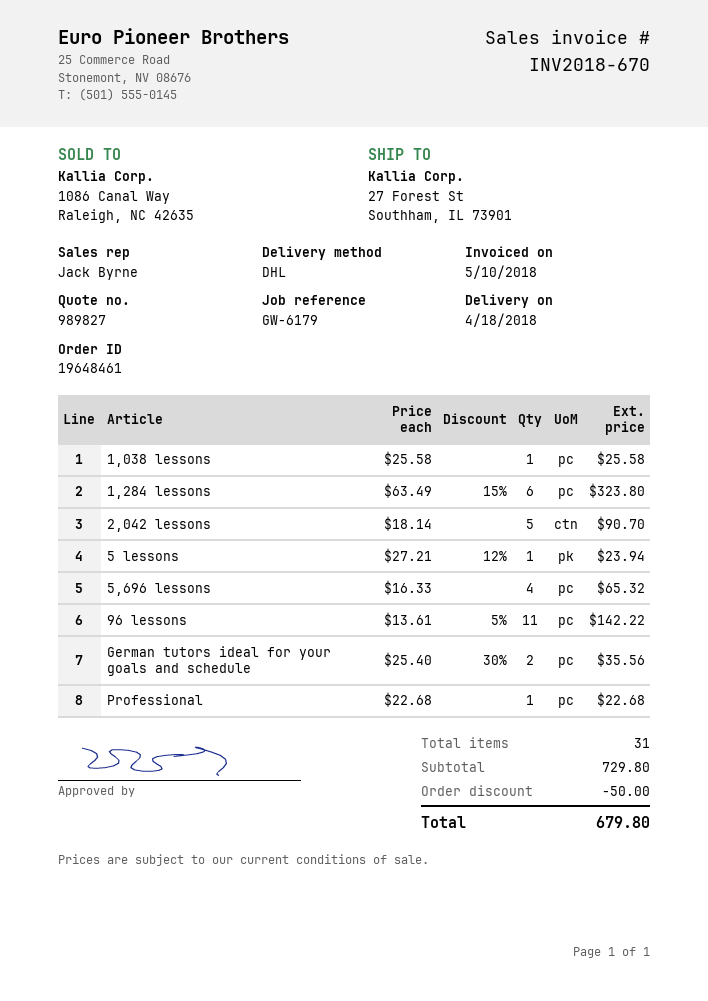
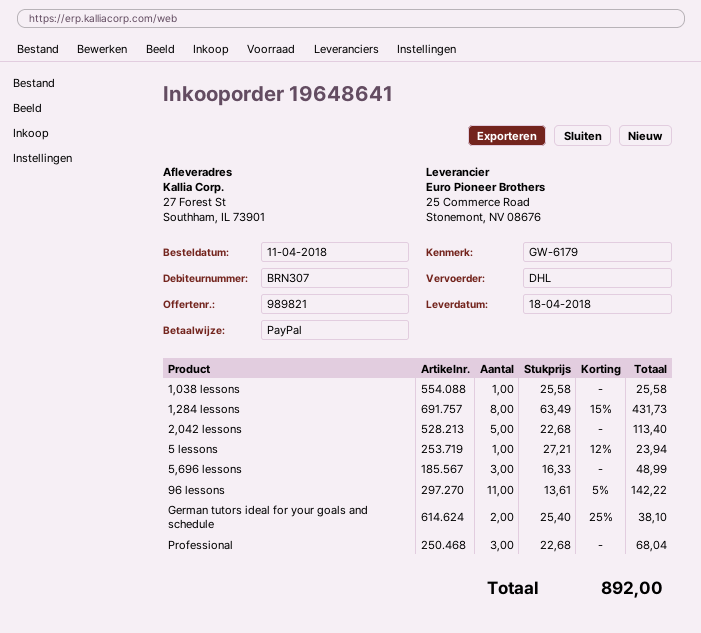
quote number: 989827 -> 989821
order number: 19648461 -> 19648641
1,284 lessons: 6 x 63.49 - 15% = 323.80 -> 8 x 63.49 - 15% = 431.73
2,042 lessons: 5 x 18.14 = 90.70 -> 5 x 22.68 = 113.40
5,696 lessons: 4 x 16.33 = 65.32 -> 3 x 16.33 = 48.99
German tutors ideal for your goals and schedule: 2 x 25.40 - 30% = 35.56 -> 2 x 25.40 - 25% = 38.10
Professional: 1 x 22.68 = 22.68 -> 3 x 22.68 = 68.04
discount: 50.00 -> none
total: 679.80 -> 892.00

